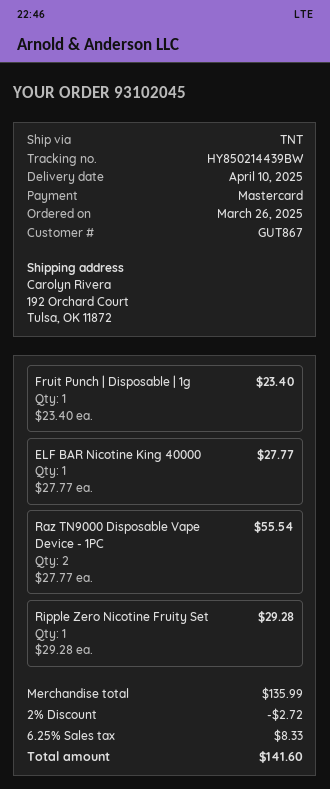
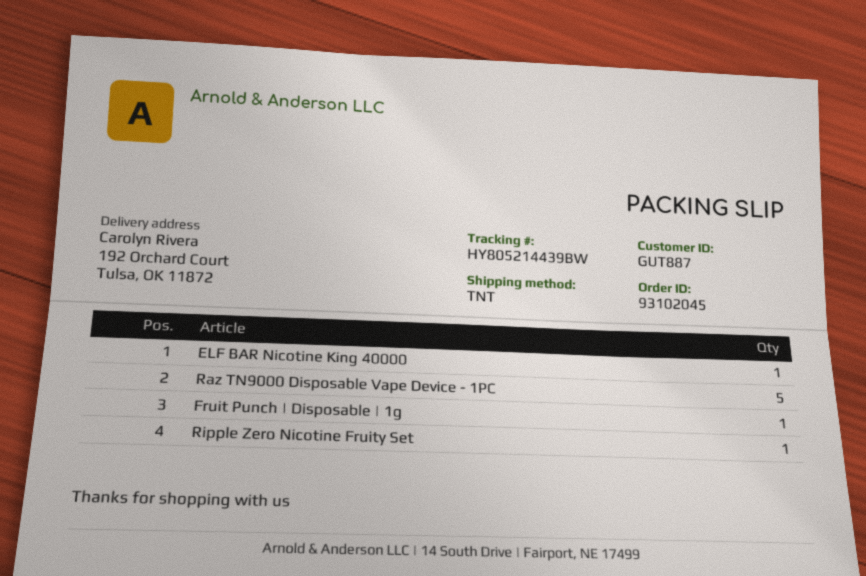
customer number: GUT867 -> GUT887
tracking number: HY850214439BW -> HY805214439BW
Raz TN9000 Disposable Vape Device - 1PC: 2 -> 5

